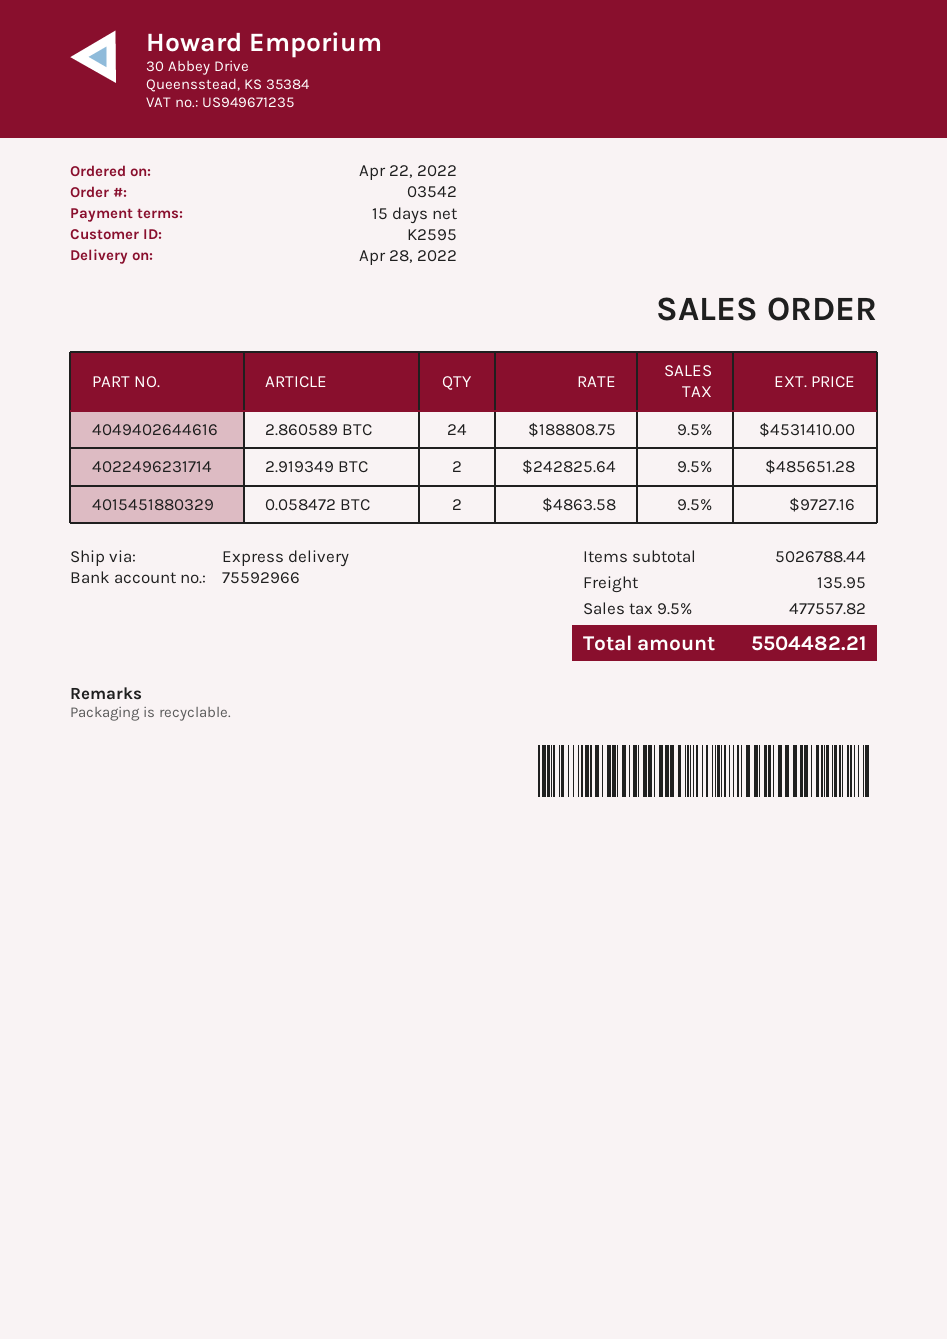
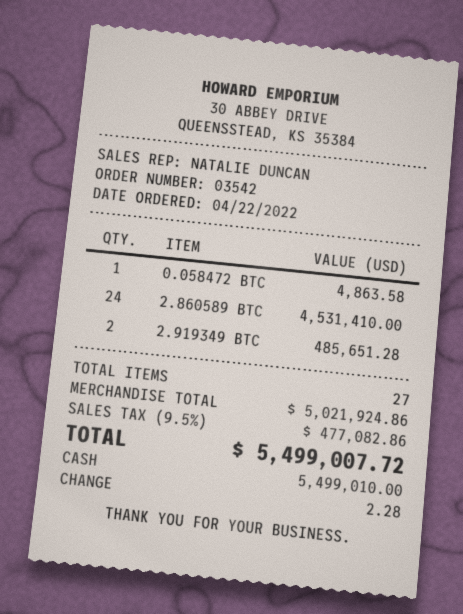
0.058472 BTC: 2 for 9727.16 -> 1 for 4863.58
subtotal: 5026788.44 -> 5021924.86
shipping: 135.95 -> none
tax: 9.5% = 477557.82 -> 9.5% = 477082.86
total: 5504482.21 -> 5499007.72

